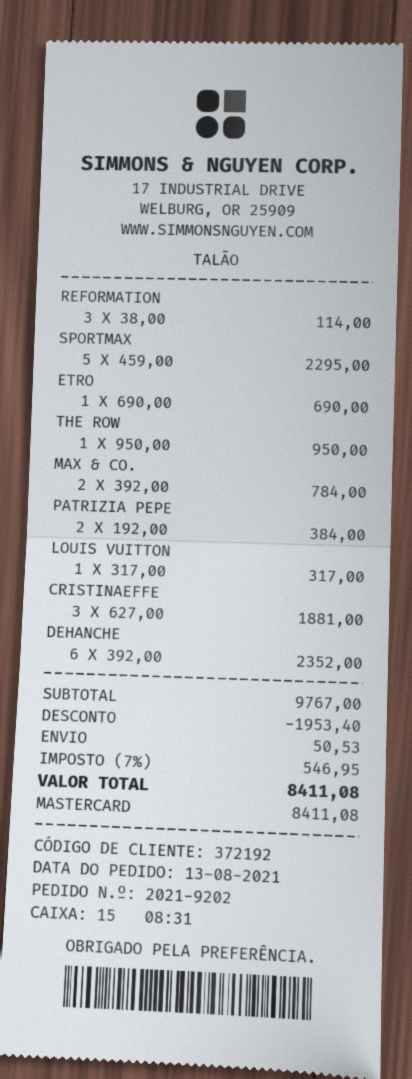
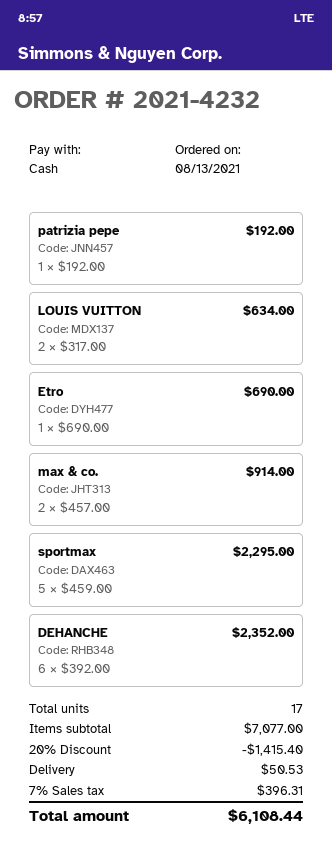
order number: 2021-9202 -> 2021-4232
payment method: Mastercard -> cash
REFORMATION: 3 x 38.00 = 114.00 -> none
THE ROW: 1 x 950.00 = 950.00 -> none
MAX & CO.: 2 x 392.00 = 784.00 -> 2 x 457.00 = 914.00
PATRIZIA PEPE: 2 x 192.00 = 384.00 -> 1 x 192.00 = 192.00
LOUIS VUITTON: 1 x 317.00 = 317.00 -> 2 x 317.00 = 634.00
CRISTINAEFFE: 3 x 627.00 = 1881.00 -> none
subtotal: 9767.00 -> 7077.00
discount: 1953.40 -> 1415.40
tax: 7% = 546.95 -> 7% = 396.31
total: 8411.08 -> 6108.44

